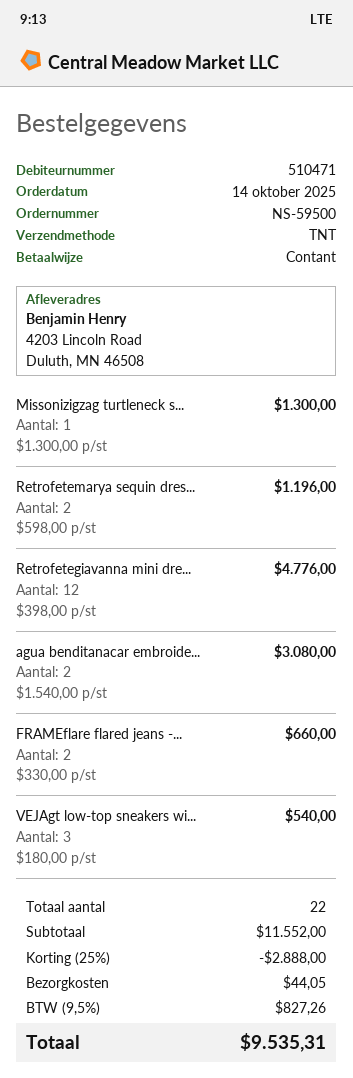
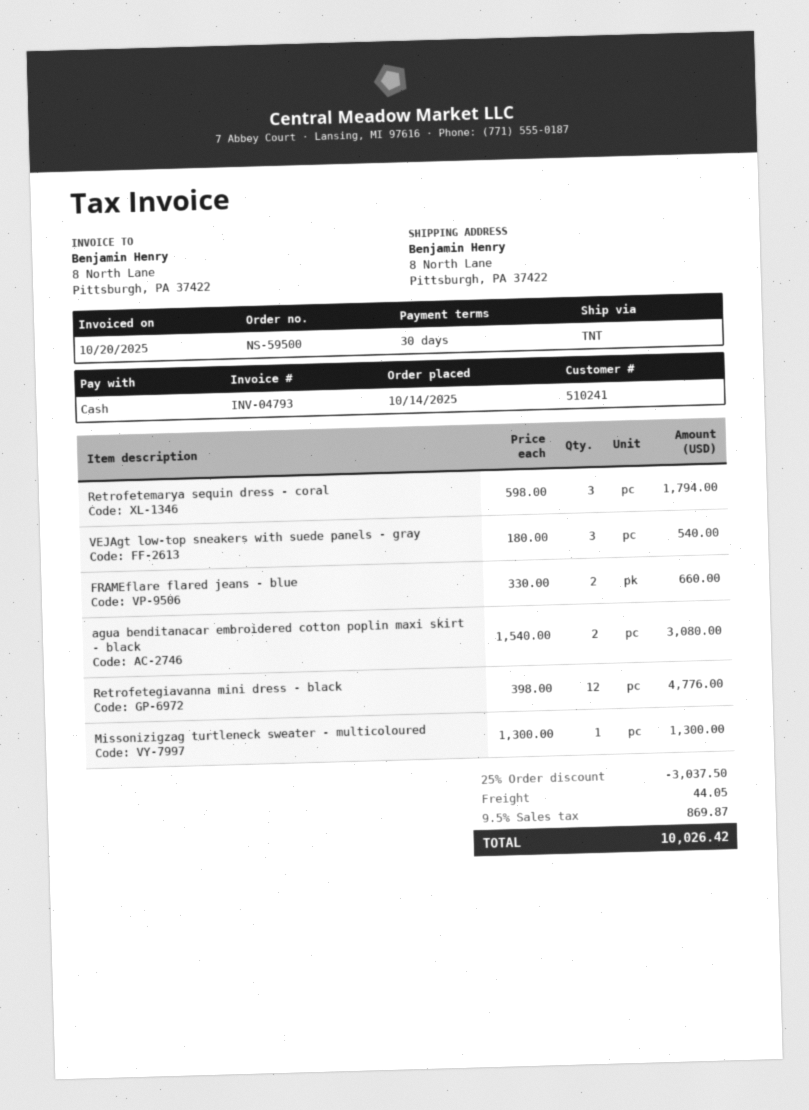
customer number: 510471 -> 510241
ship to: 4203 Lincoln Road, Duluth, MN 46508 -> 8 North Lane, Pittsburgh, PA 37422
Retrofetemarya sequin dres...: 2 x 598.00 = 1196.00 -> 3 x 598.00 = 1794.00
discount: 25% = 2888.00 -> 25% = 3037.50
tax: 9.5% = 827.26 -> 9.5% = 869.87
total: 9535.31 -> 10026.42

